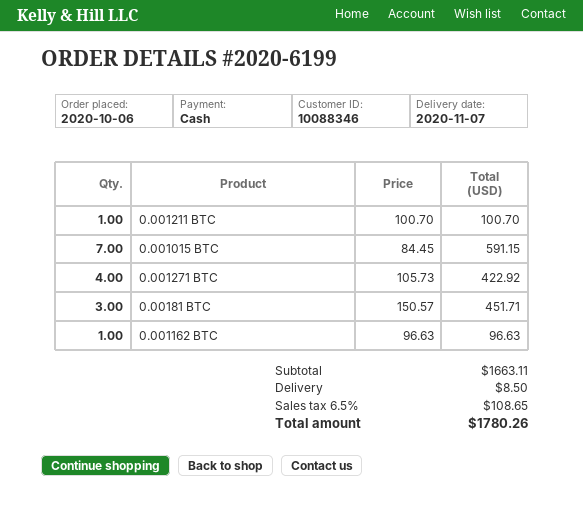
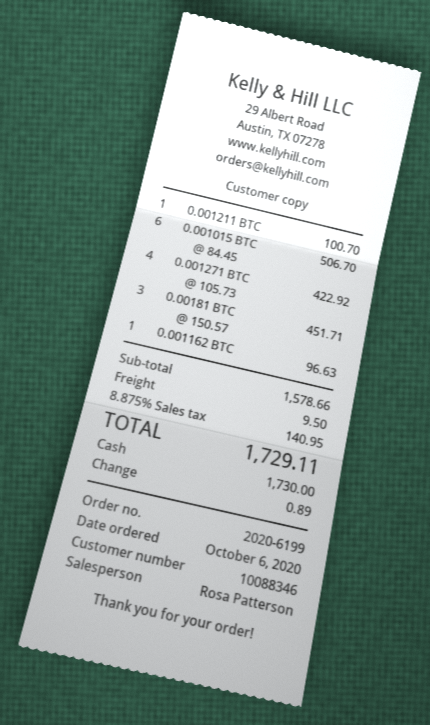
0.001015 BTC: 7 x 84.45 = 591.15 -> 6 x 84.45 = 506.70
subtotal: 1663.11 -> 1578.66
shipping: 8.50 -> 9.50
tax: 6.5% = 108.65 -> 8.875% = 140.95
total: 1780.26 -> 1729.11

